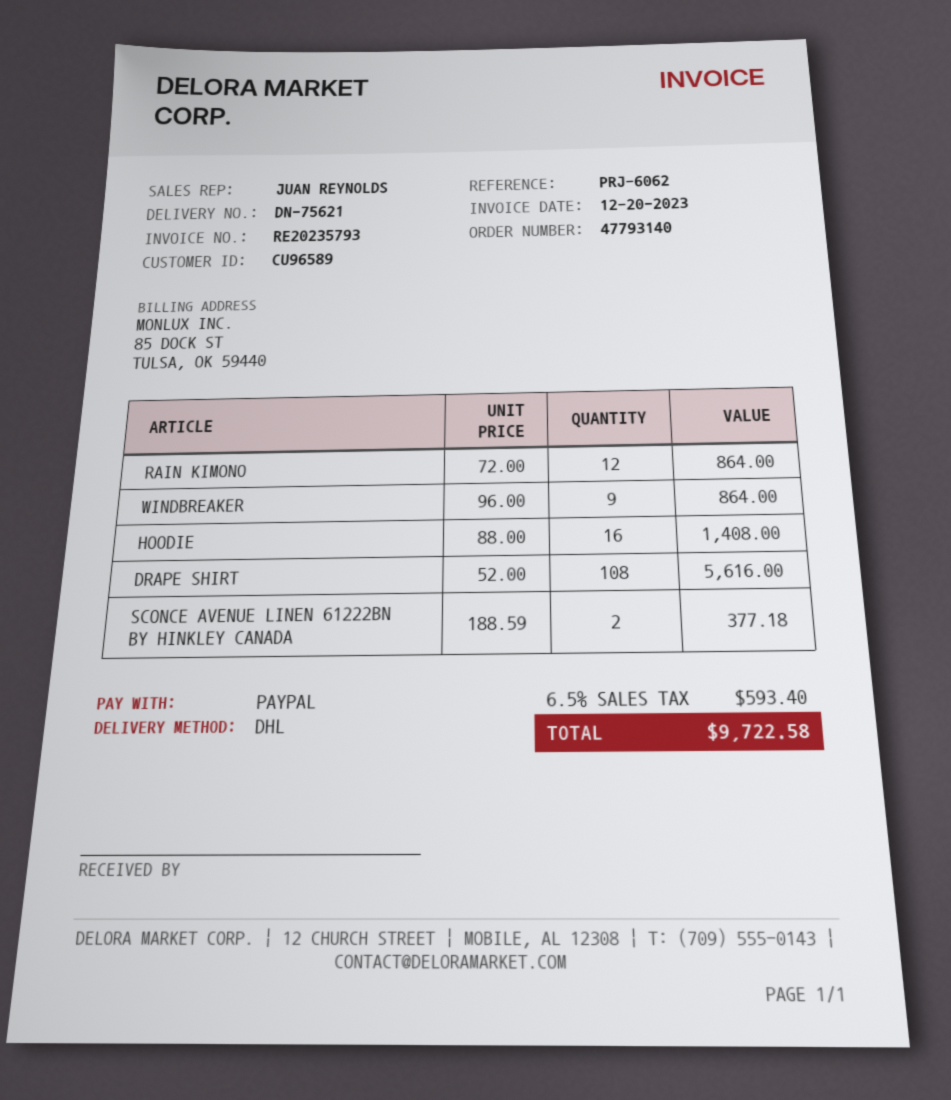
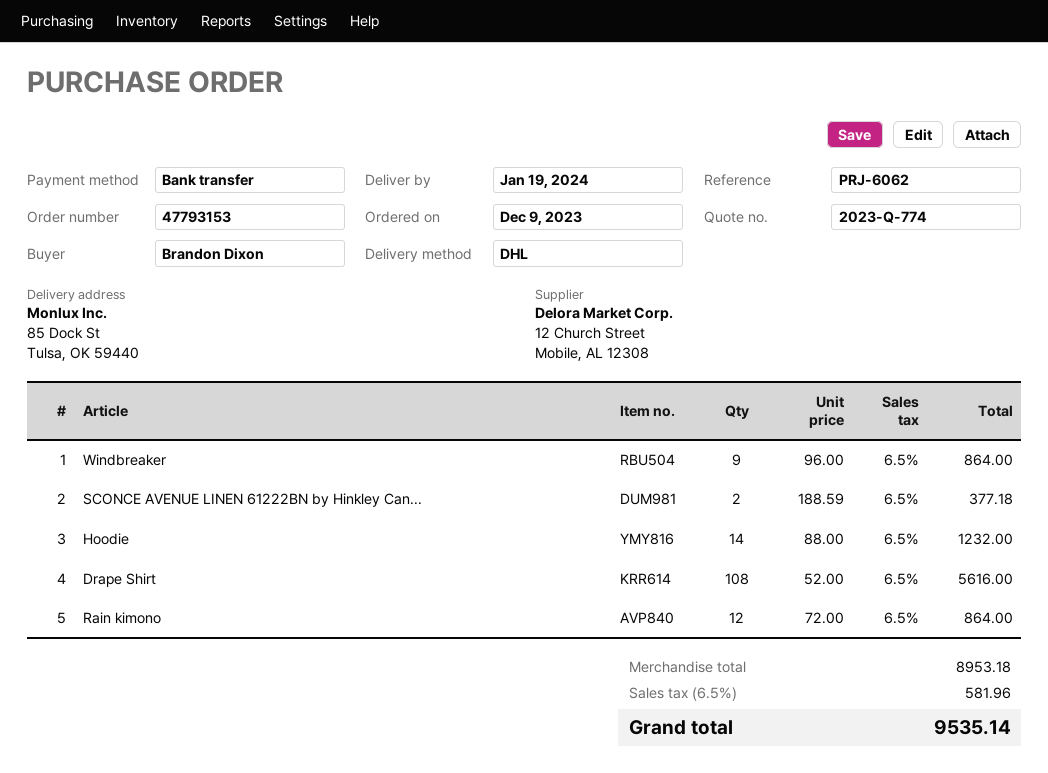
order number: 47793140 -> 47793153
payment method: PayPal -> bank transfer
HOODIE: 16 x 88.00 = 1408.00 -> 14 x 88.00 = 1232.00
tax: 6.5% = 593.40 -> 6.5% = 581.96
total: 9722.58 -> 9535.14

